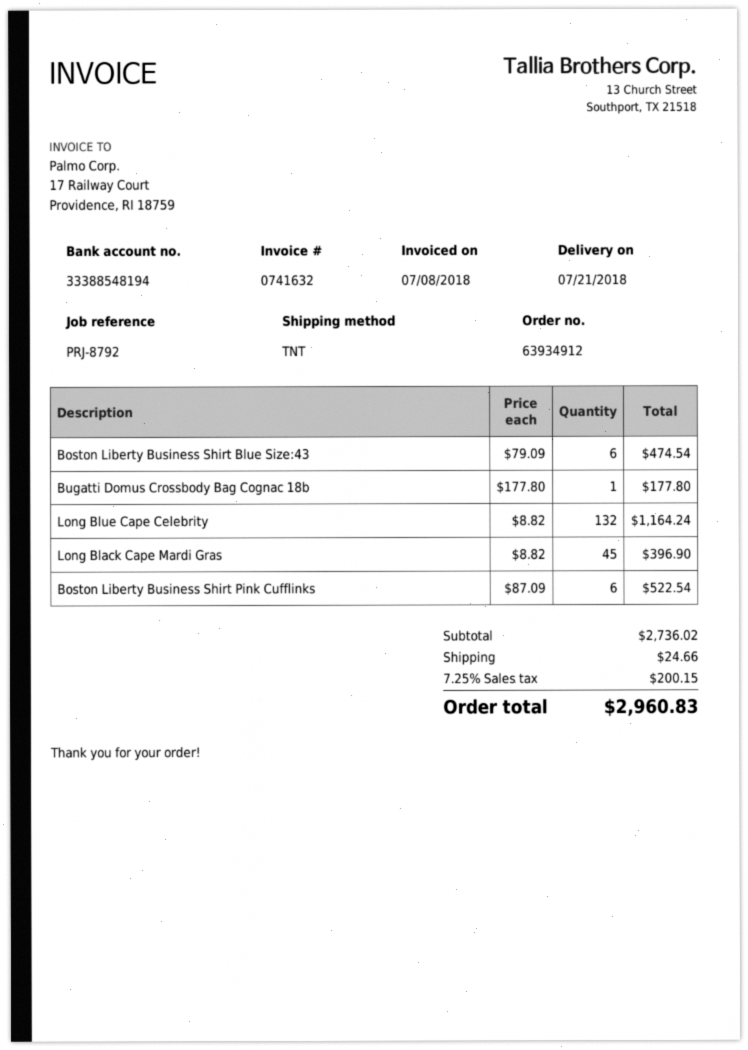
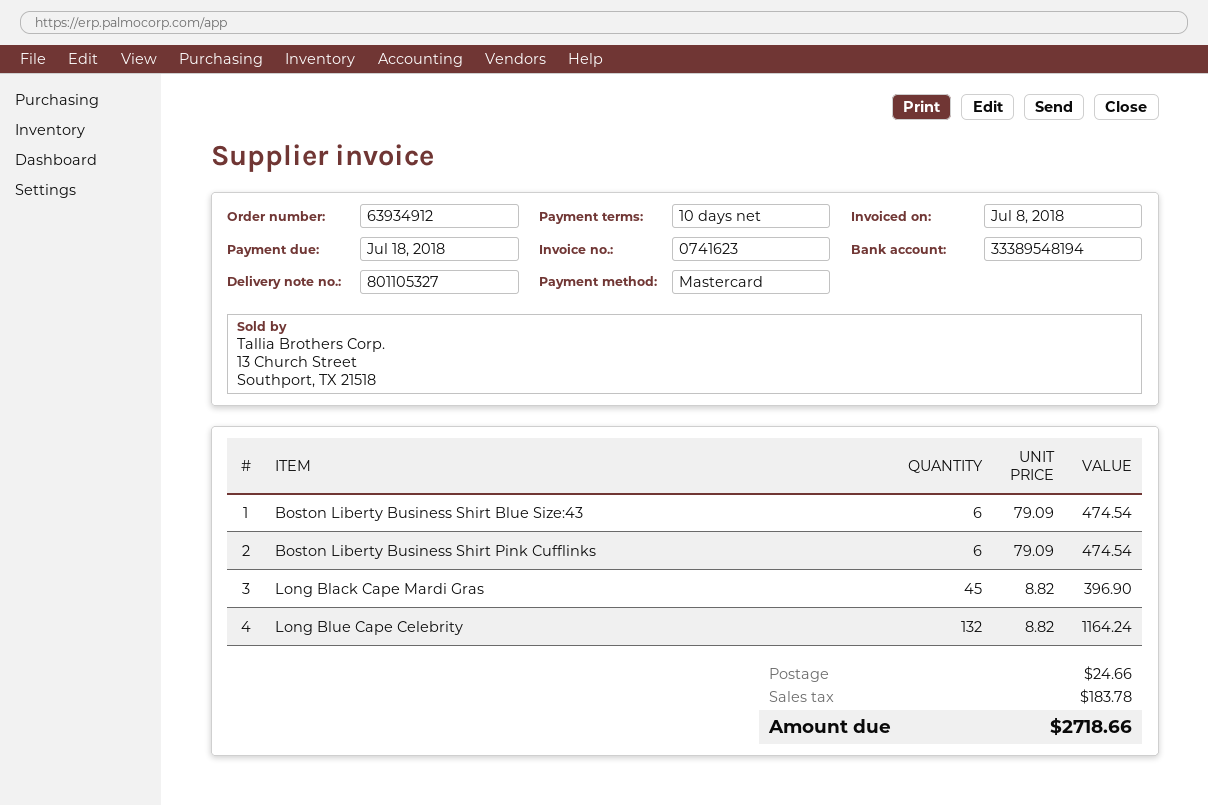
invoice number: 0741632 -> 0741623
bank account: 33388548194 -> 33389548194
Bugatti Domus Crossbody Bag Cognac 18b: 1 x 177.80 = 177.80 -> none
Boston Liberty Business Shirt Pink Cufflinks: 6 x 87.09 = 522.54 -> 6 x 79.09 = 474.54
tax: 200.15 -> 183.78
total: 2960.83 -> 2718.66

